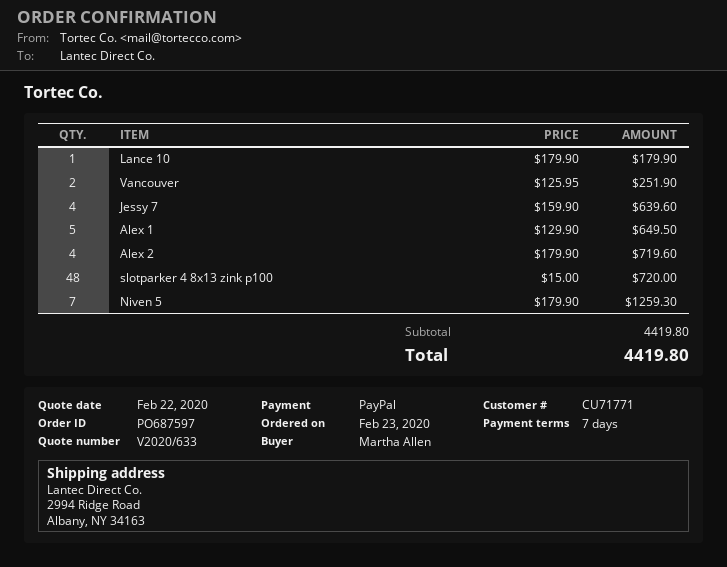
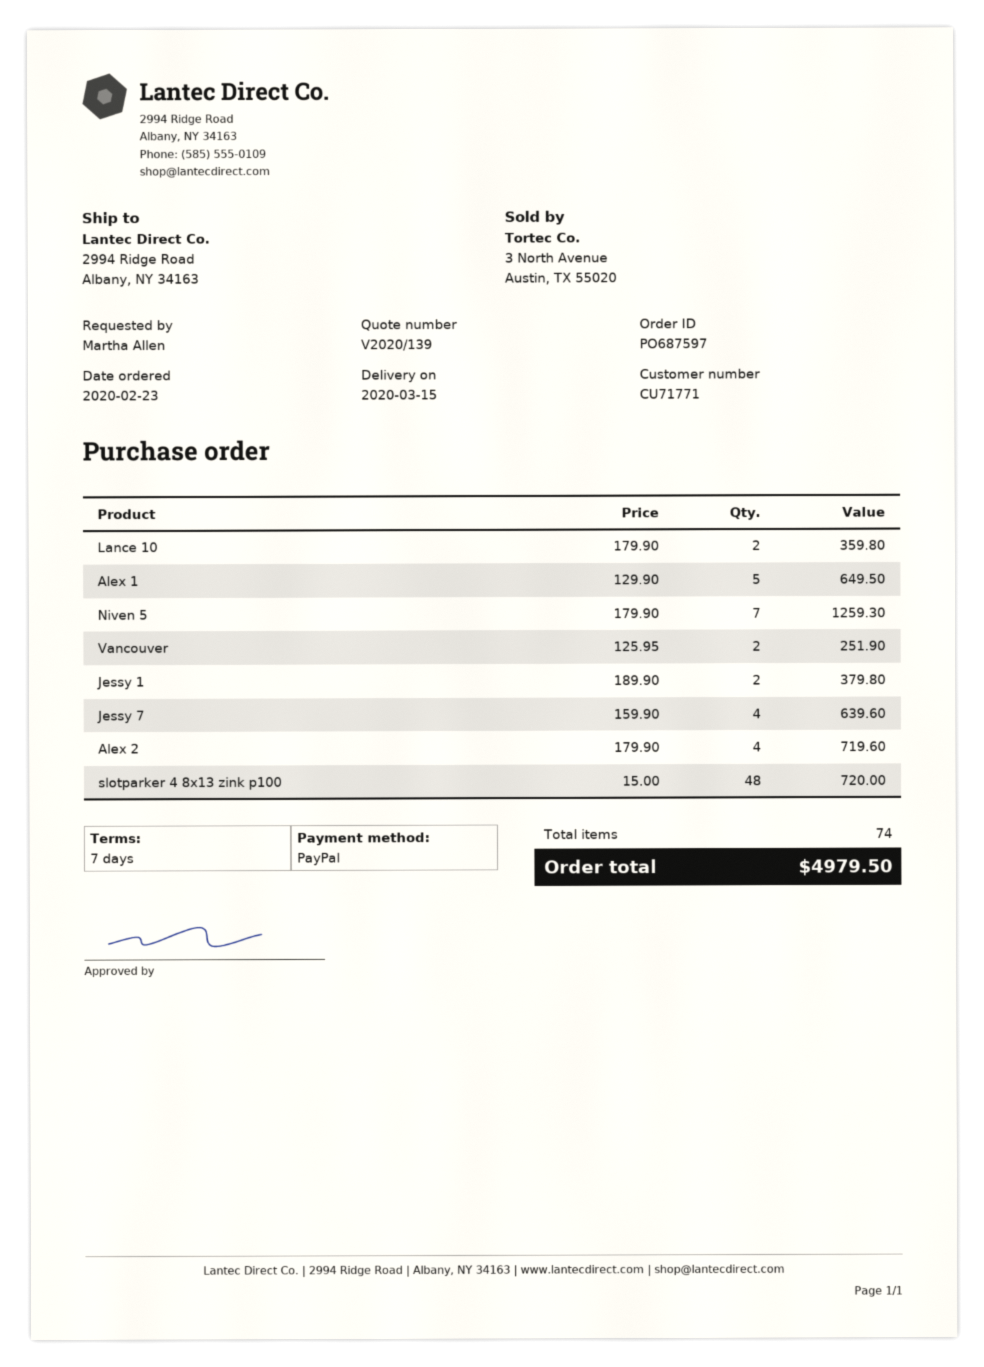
quote number: V2020/633 -> V2020/139
Lance 10: 1 x 179.90 = 179.90 -> 2 x 179.90 = 359.80
Jessy 1: none -> 2 x 189.90 = 379.80
total: 4419.80 -> 4979.50

